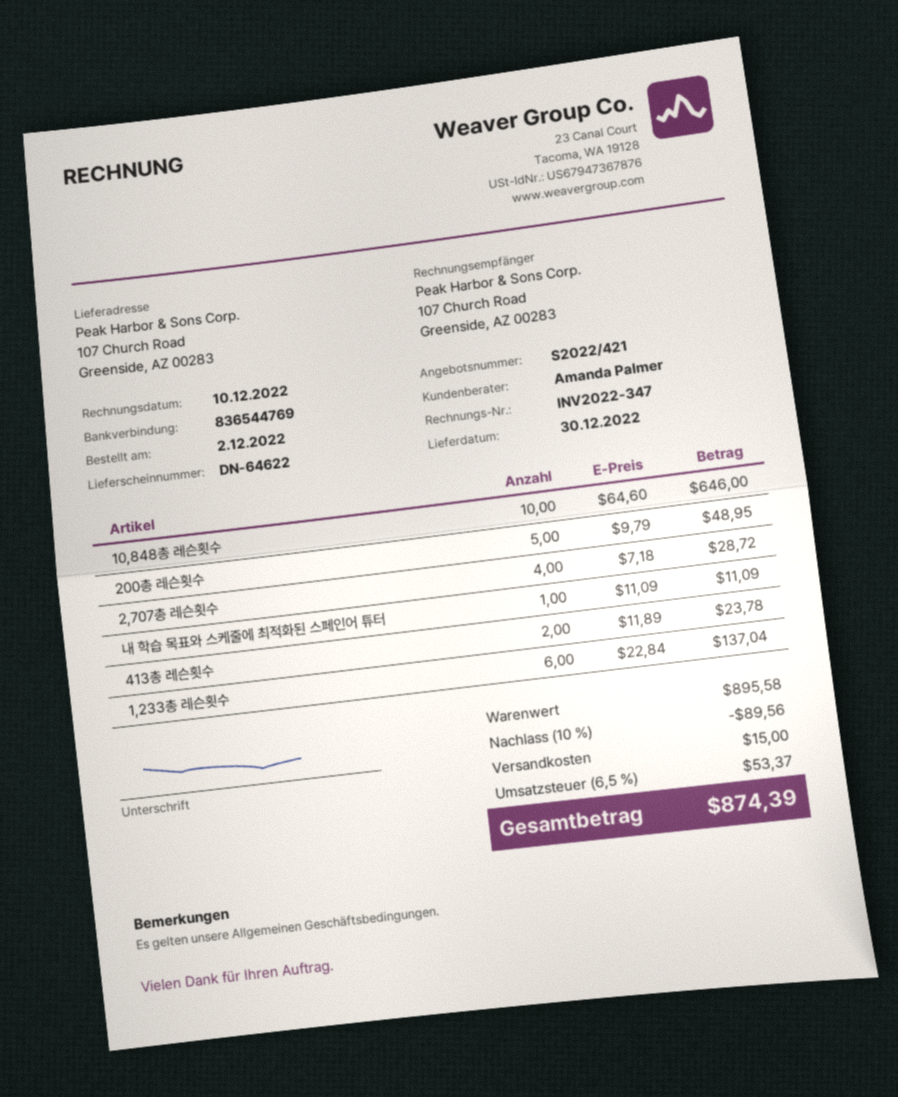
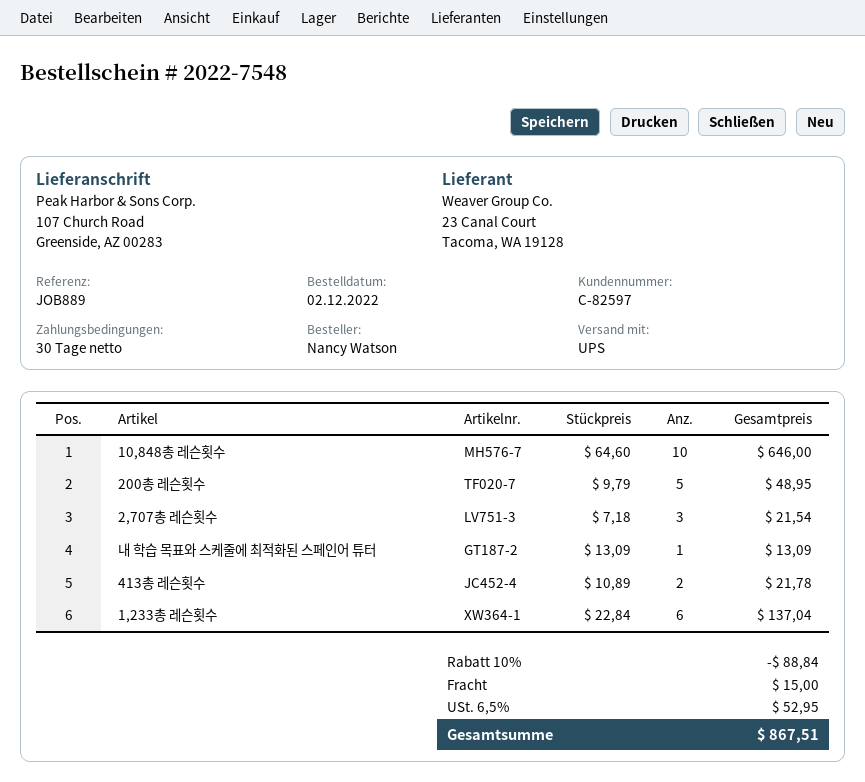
2,707총 레슨횟수: 4 x 7.18 = 28.72 -> 3 x 7.18 = 21.54
내 학습 목표와 스케줄에 최적화된 스페인어 튜터: 1 x 11.09 = 11.09 -> 1 x 13.09 = 13.09
413총 레슨횟수: 2 x 11.89 = 23.78 -> 2 x 10.89 = 21.78
discount: 10% = 89.56 -> 10% = 88.84
tax: 6.5% = 53.37 -> 6.5% = 52.95
total: 874.39 -> 867.51

